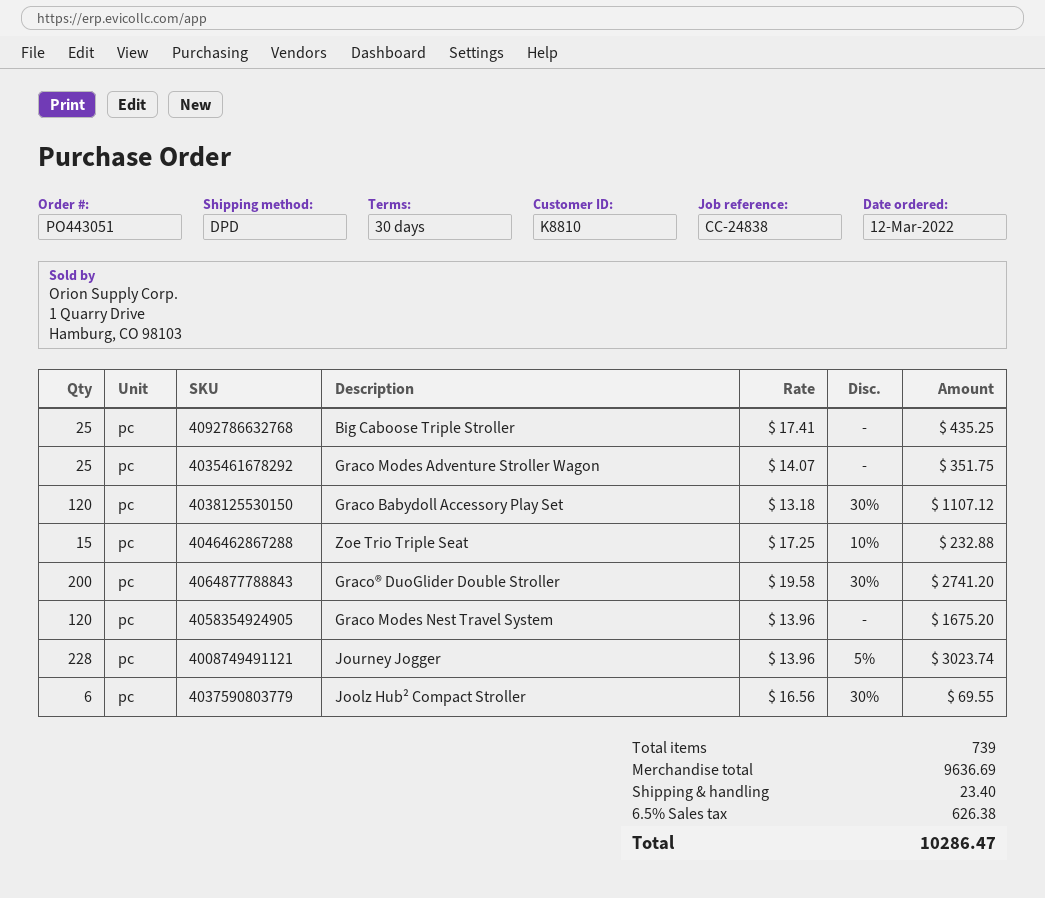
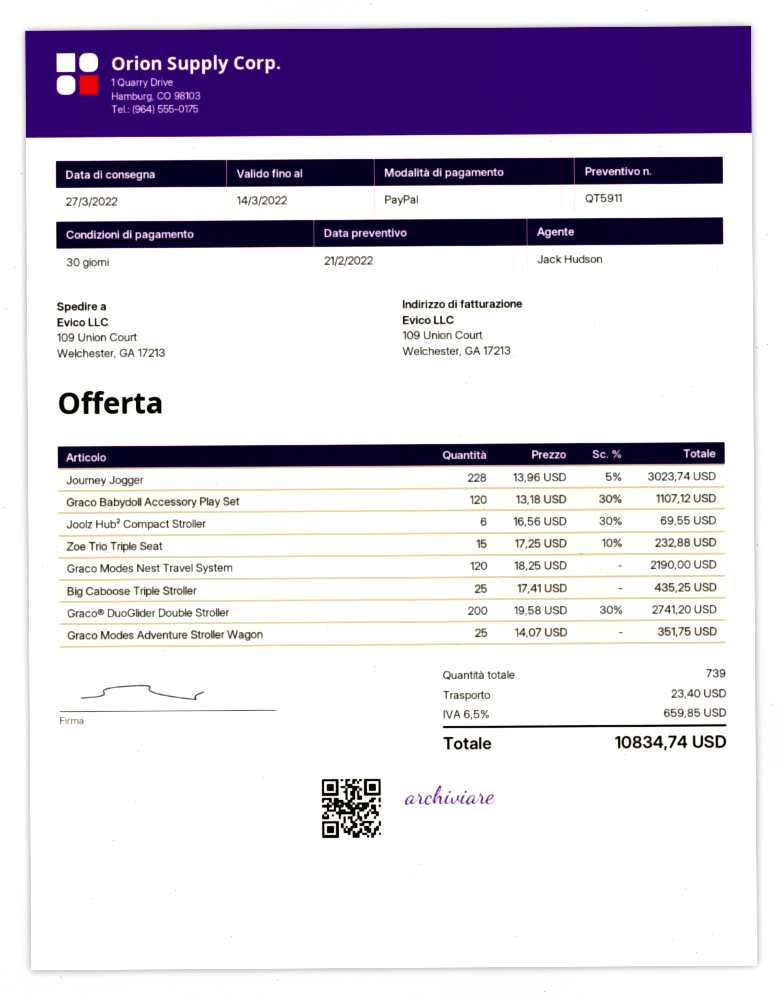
Graco Modes Nest Travel System: 120 x 13.96 = 1675.20 -> 120 x 18.25 = 2190.00
tax: 6.5% = 626.38 -> 6.5% = 659.85
total: 10286.47 -> 10834.74

